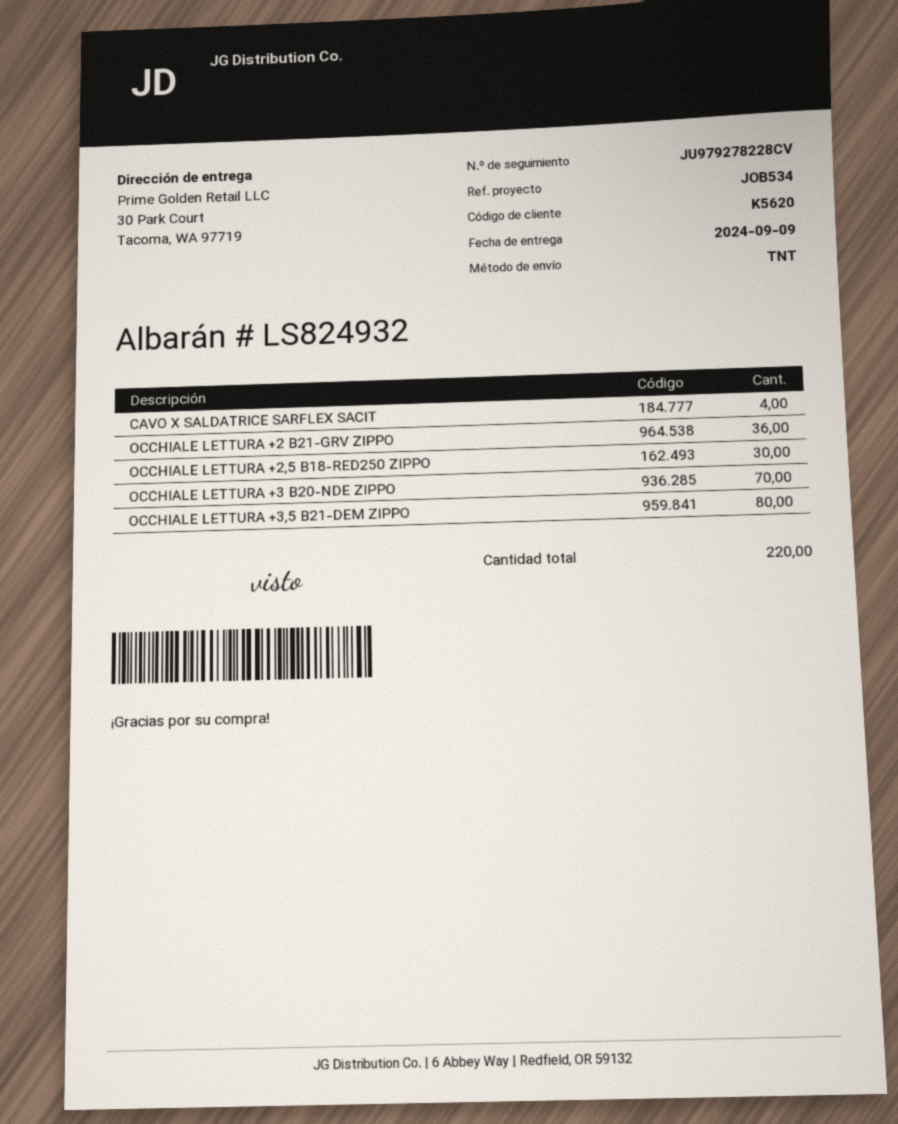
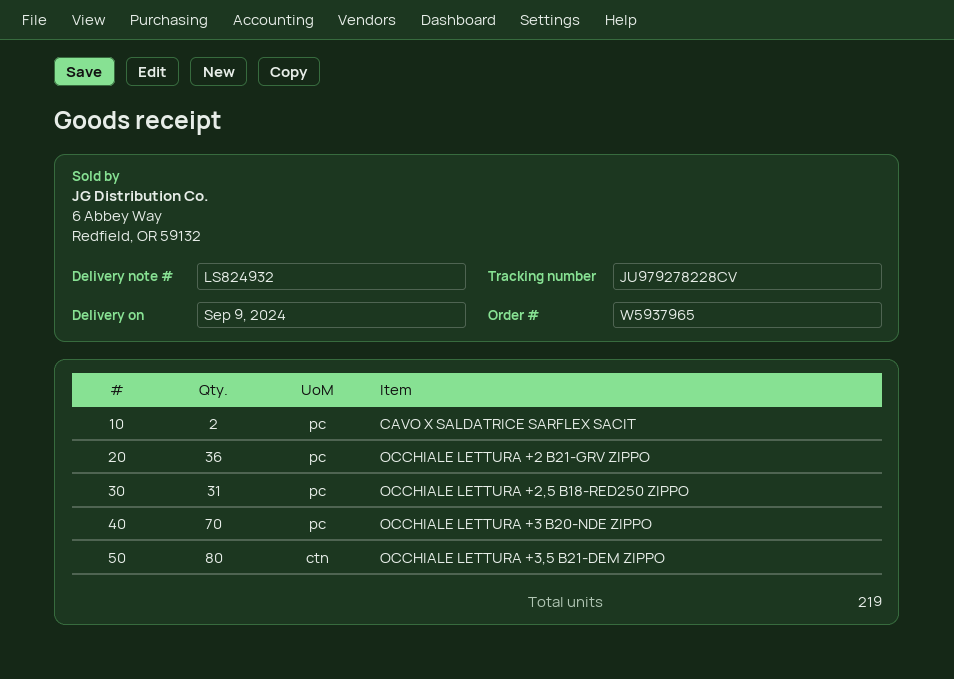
CAVO X SALDATRICE SARFLEX SACIT: 4 -> 2
OCCHIALE LETTURA +2,5 B18-RED250 ZIPPO: 30 -> 31
total quantity: 220 -> 219

